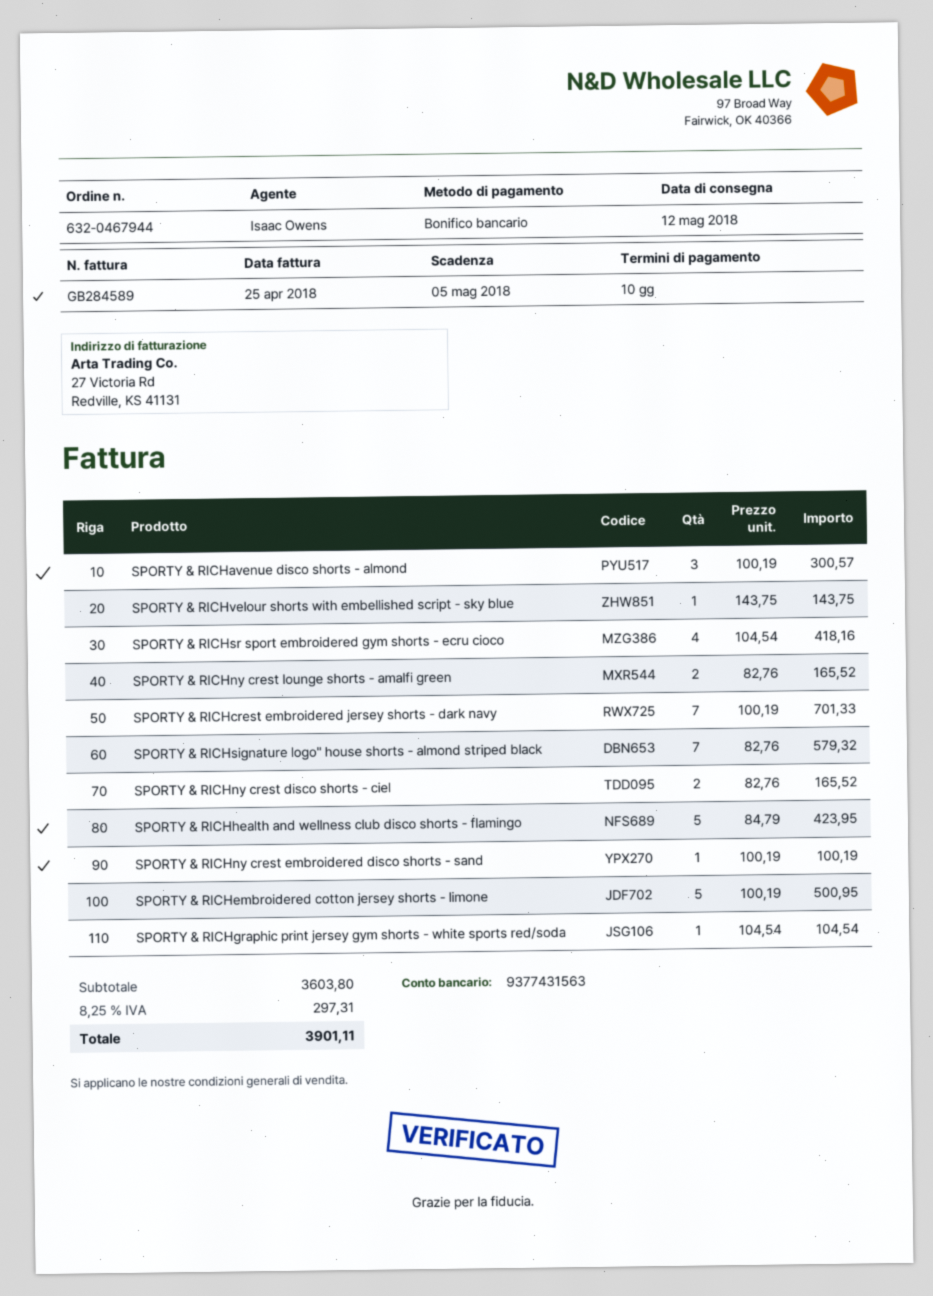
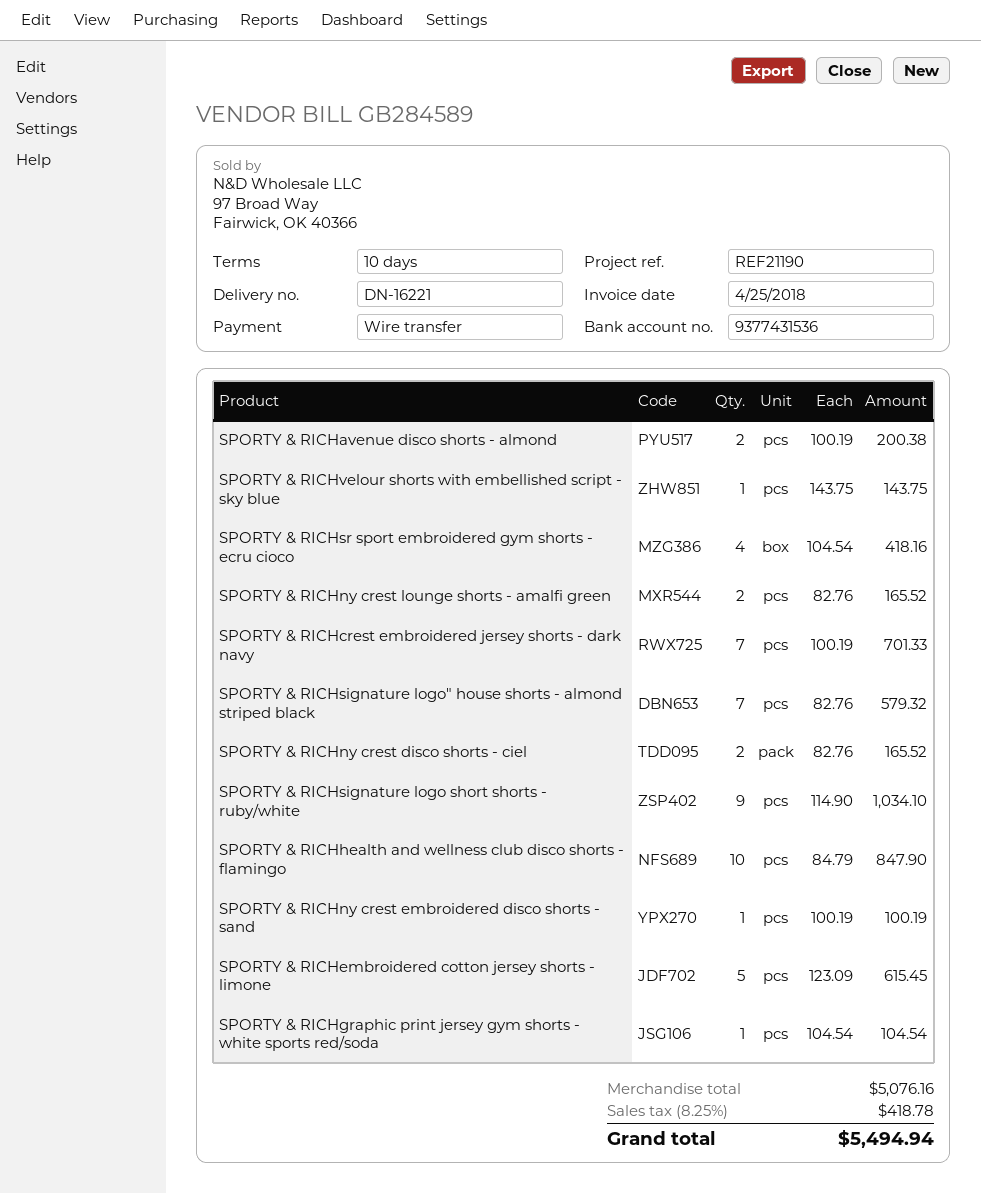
bank account: 9377431563 -> 9377431536
SPORTY & RICHavenue disco shorts - almond: 3 x 100.19 = 300.57 -> 2 x 100.19 = 200.38
SPORTY & RICHhealth and wellness club disco shorts - flamingo: 5 x 84.79 = 423.95 -> 10 x 84.79 = 847.90
SPORTY & RICHembroidered cotton jersey shorts - limone: 5 x 100.19 = 500.95 -> 5 x 123.09 = 615.45
SPORTY & RICHsignature logo short shorts - ruby/white: none -> 9 x 114.90 = 1034.10
subtotal: 3603.80 -> 5076.16
tax: 8.25% = 297.31 -> 8.25% = 418.78
total: 3901.11 -> 5494.94

